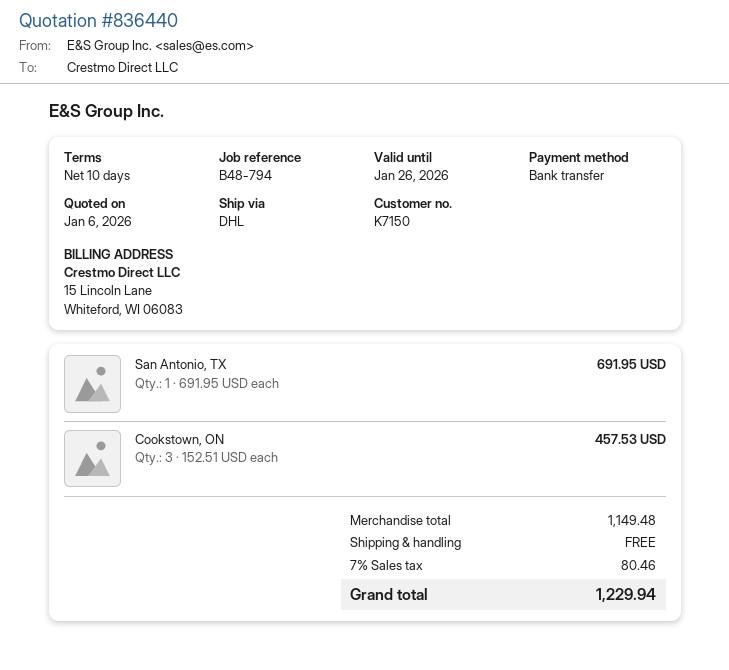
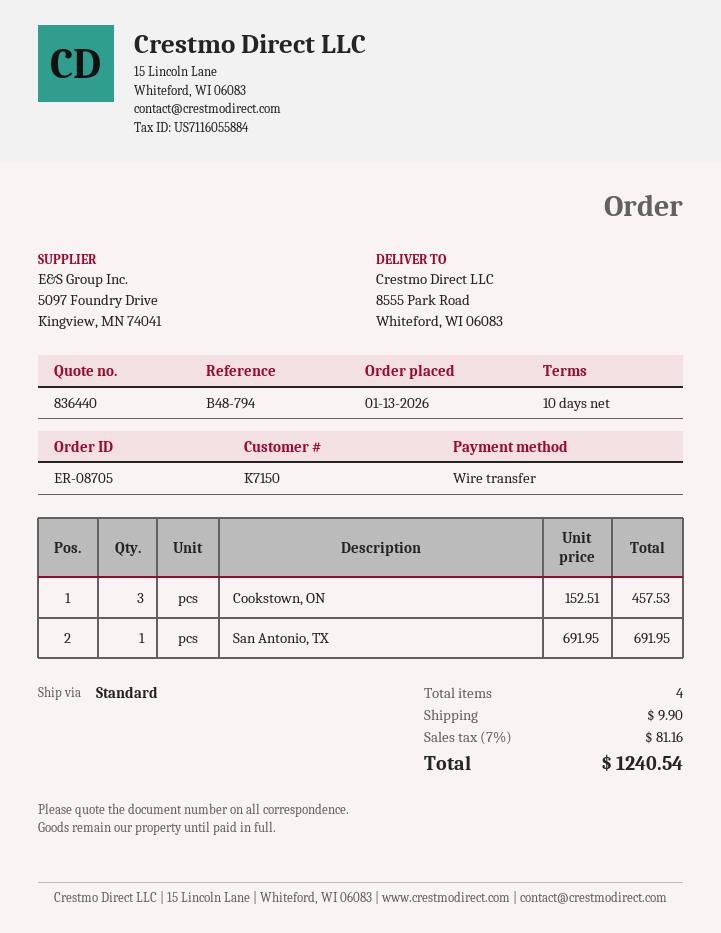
shipping method: DHL -> standard
shipping: 0.00 -> 9.90
tax: 7% = 80.46 -> 7% = 81.16
total: 1229.94 -> 1240.54

